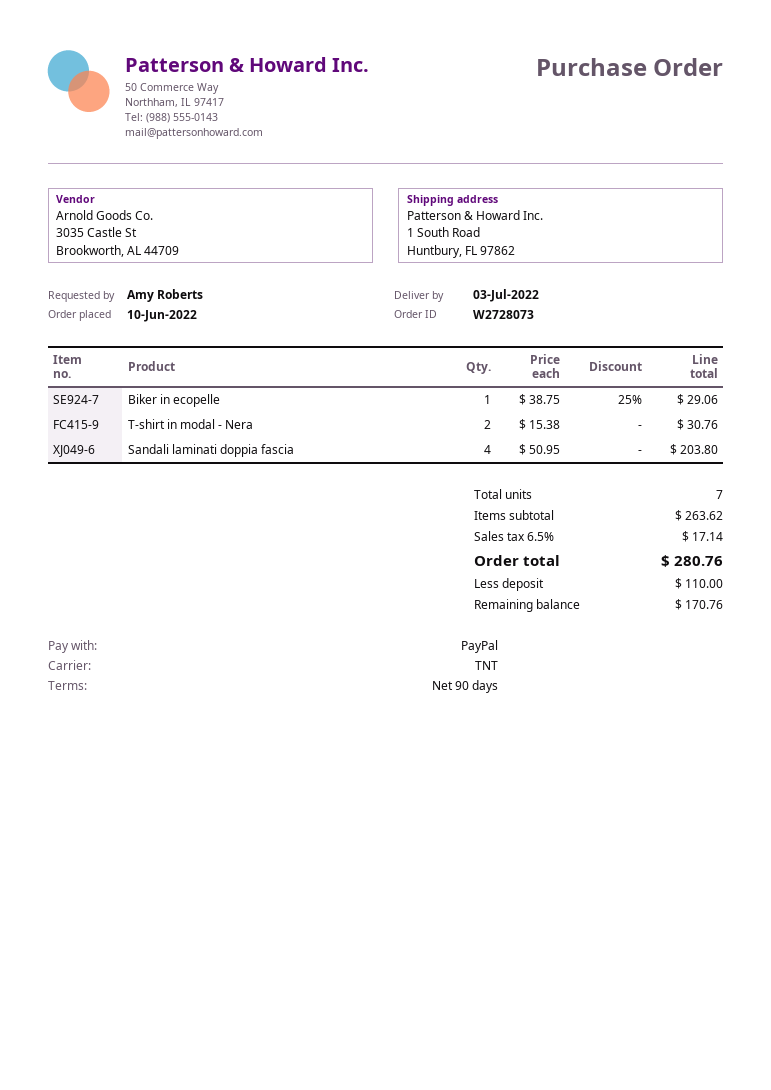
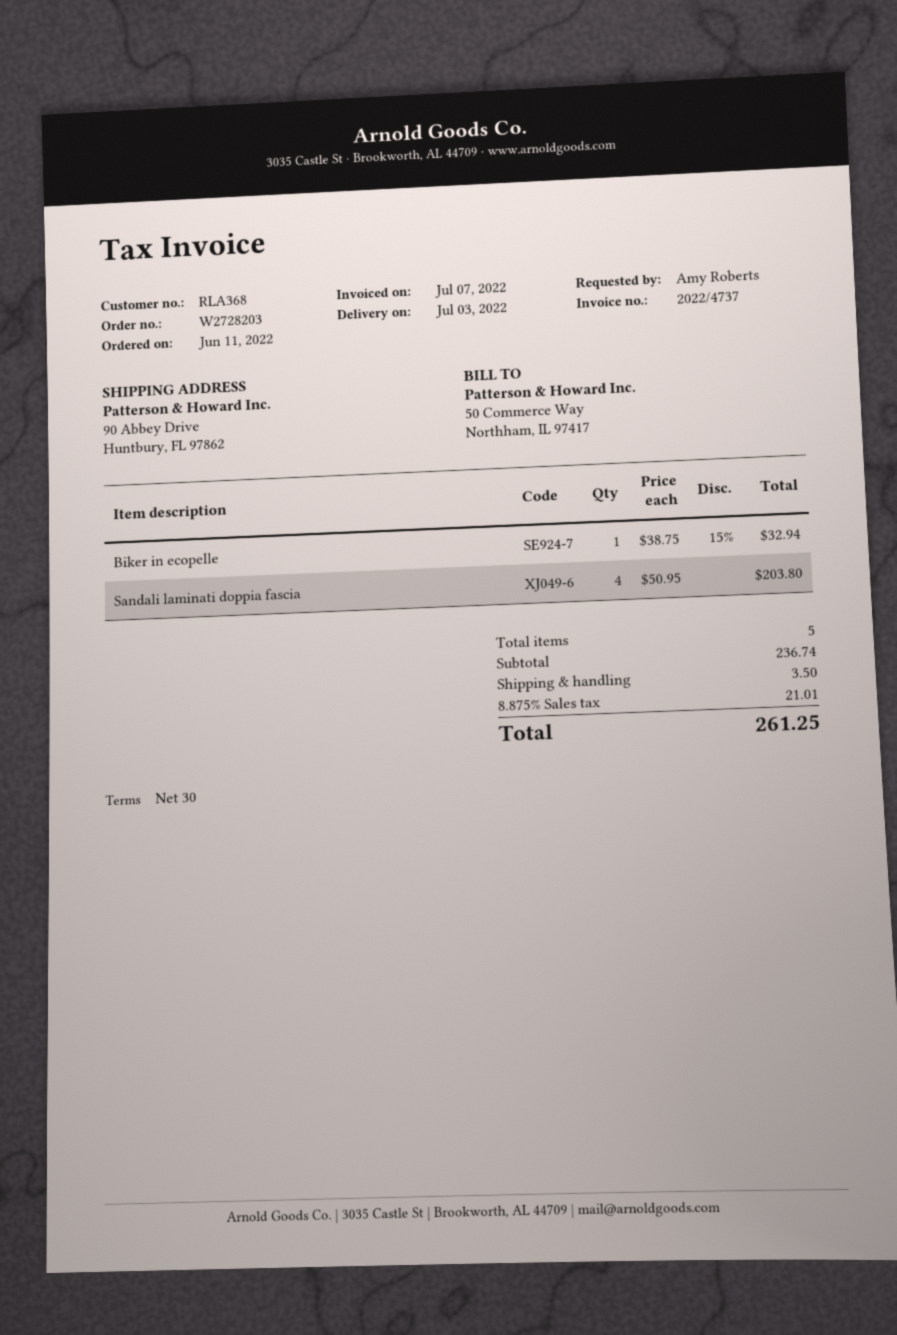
order number: W2728073 -> W2728203
order date: 2022-06-10 -> 2022-06-11
payment terms: 90 days -> 30 days
ship to: 1 South Road, Huntbury, FL 97862 -> 90 Abbey Drive, Huntbury, FL 97862
Biker in ecopelle: 1 x 38.75 - 25% = 29.06 -> 1 x 38.75 - 15% = 32.94
T-shirt in modal - Nera: 2 x 15.38 = 30.76 -> none
total quantity: 7 -> 5
subtotal: 263.62 -> 236.74
shipping: none -> 3.50
tax: 6.5% = 17.14 -> 8.875% = 21.01
total: 280.76 -> 261.25

